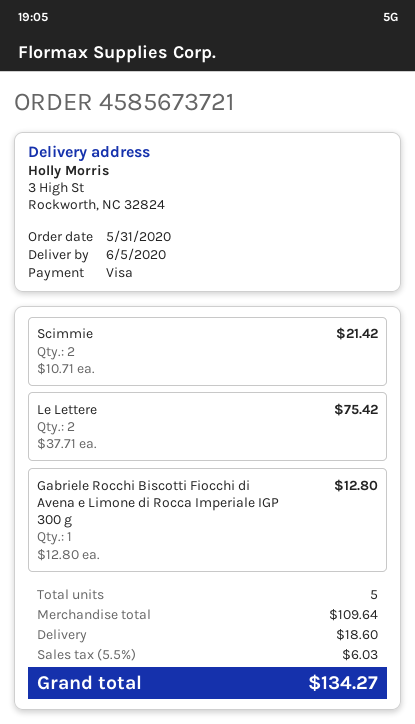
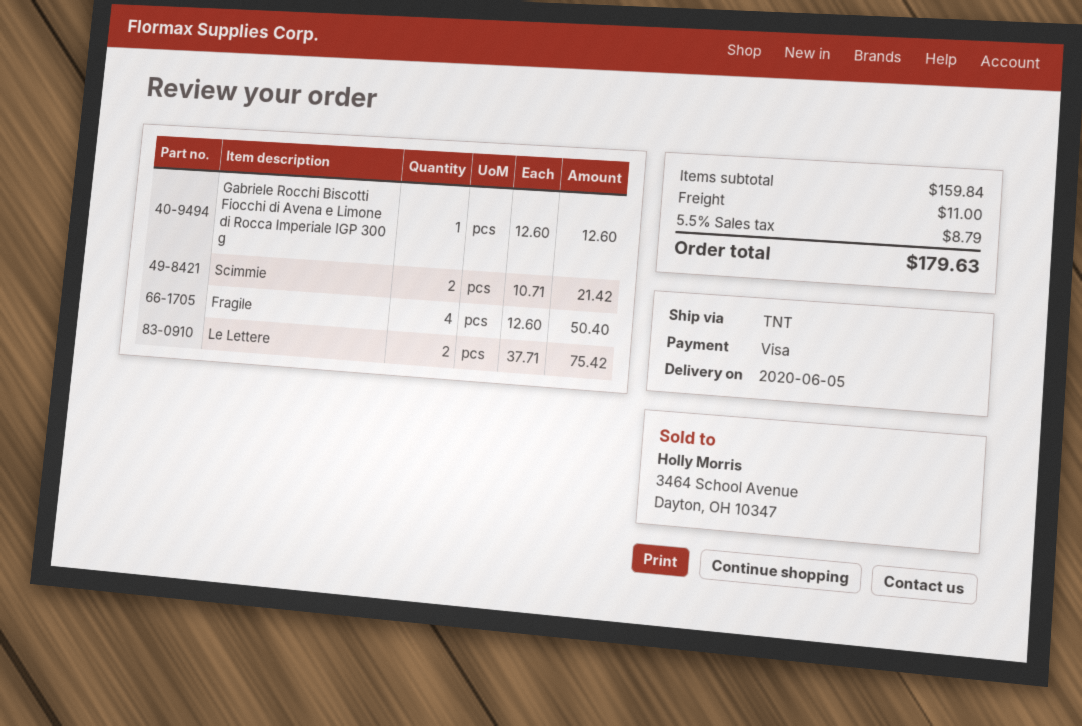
Gabriele Rocchi Biscotti Fiocchi di Avena e Limone di Rocca Imperiale IGP 300 g: 1 x 12.80 = 12.80 -> 1 x 12.60 = 12.60
Fragile: none -> 4 x 12.60 = 50.40
subtotal: 109.64 -> 159.84
shipping: 18.60 -> 11.00
tax: 5.5% = 6.03 -> 5.5% = 8.79
total: 134.27 -> 179.63

